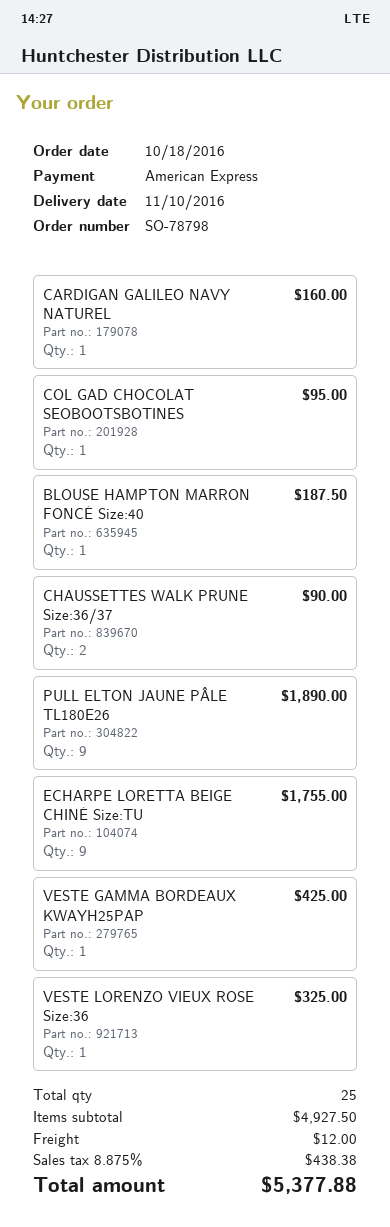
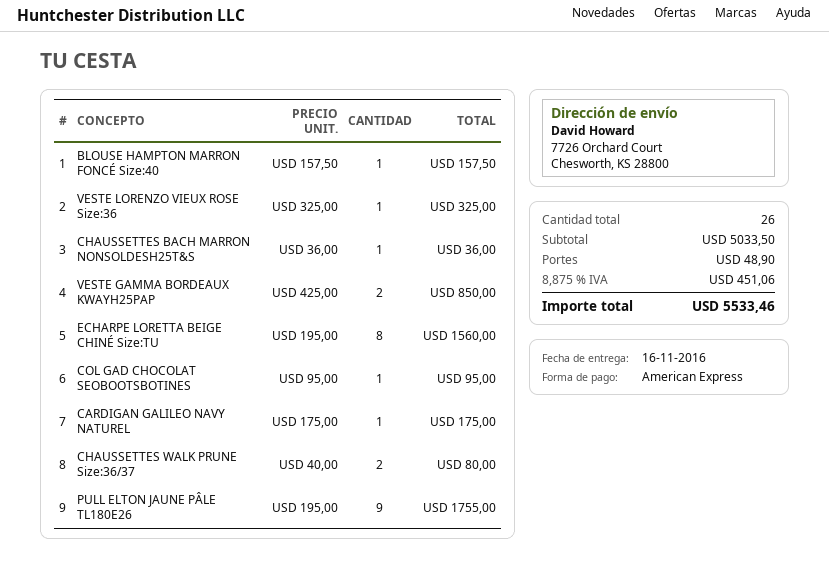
delivery date: 2016-11-10 -> 2016-11-16
CARDIGAN GALILEO NAVY NATUREL: 1 for 160.00 -> 1 for 175.00
BLOUSE HAMPTON MARRON FONCÉ Size:40: 1 for 187.50 -> 1 for 157.50
CHAUSSETTES WALK PRUNE Size:36/37: 2 for 90.00 -> 2 for 80.00
PULL ELTON JAUNE PÂLE TL180E26: 9 for 1890.00 -> 9 for 1755.00
ECHARPE LORETTA BEIGE CHINÉ Size:TU: 9 for 1755.00 -> 8 for 1560.00
VESTE GAMMA BORDEAUX KWAYH25PAP: 1 for 425.00 -> 2 for 850.00
CHAUSSETTES BACH MARRON NONSOLDESH25T&S: none -> 1 for 36.00
total quantity: 25 -> 26
subtotal: 4927.50 -> 5033.50
shipping: 12.00 -> 48.90
tax: 8.875% = 438.38 -> 8.875% = 451.06
total: 5377.88 -> 5533.46

